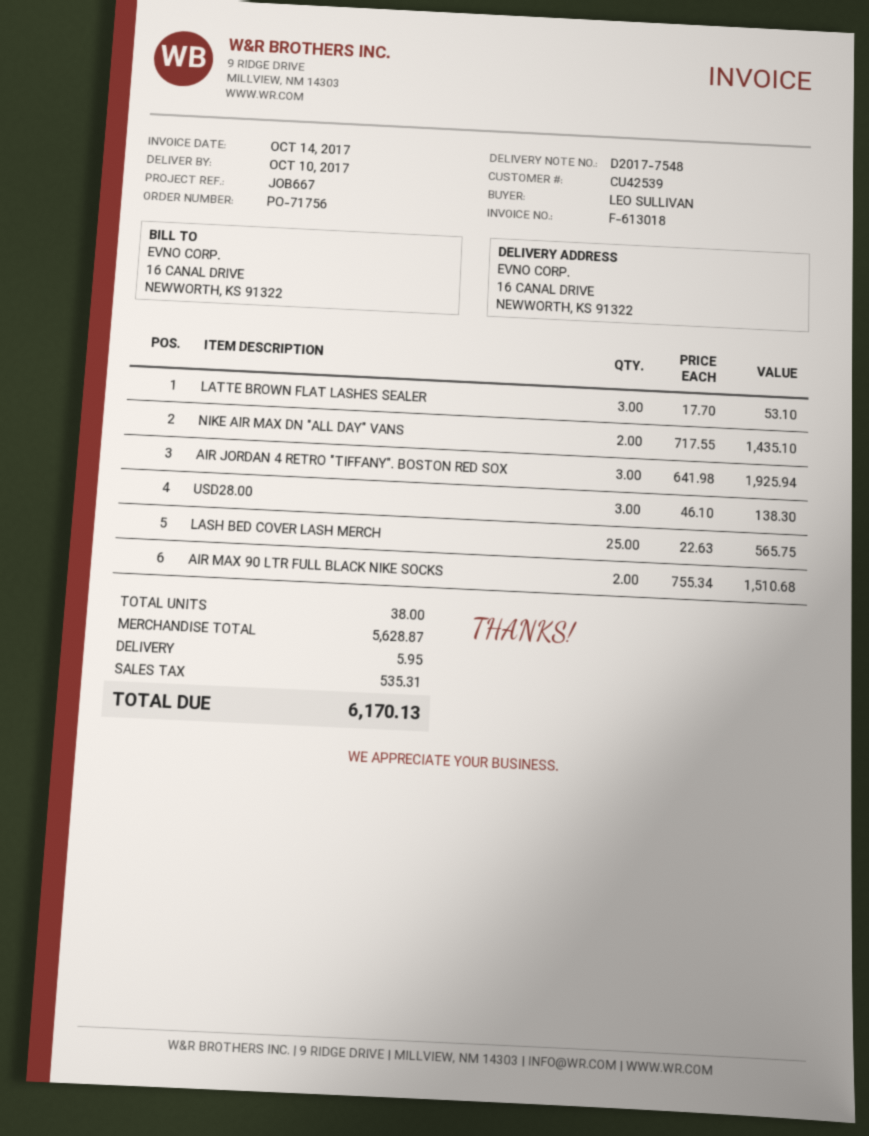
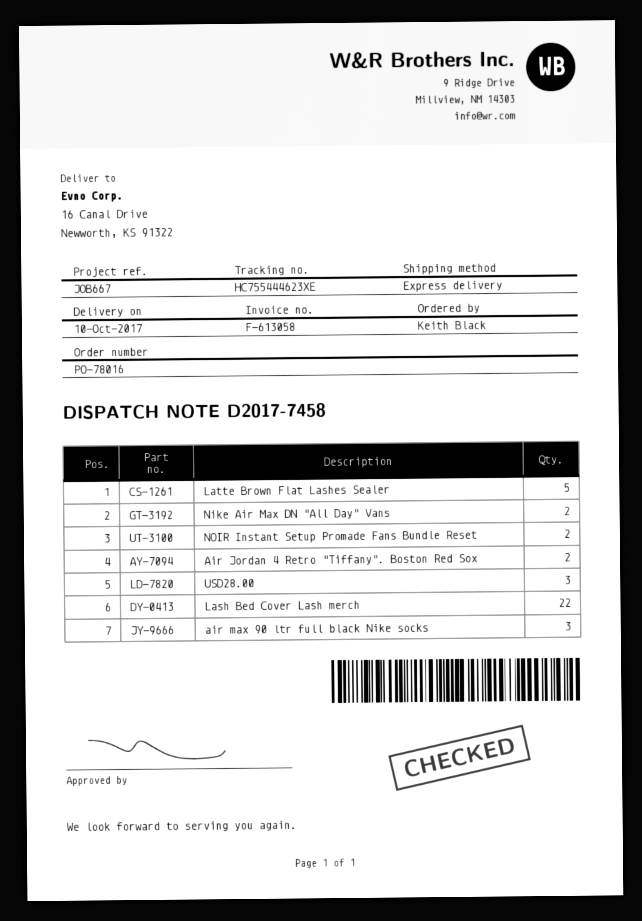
order number: PO-71756 -> PO-78016
delivery note number: D2017-7548 -> D2017-7458
invoice number: F-613018 -> F-613058
ordered by: LEO SULLIVAN -> Keith Black
LATTE BROWN FLAT LASHES SEALER: 3 -> 5
AIR JORDAN 4 RETRO "TIFFANY". BOSTON RED SOX: 3 -> 2
LASH BED COVER LASH MERCH: 25 -> 22
AIR MAX 90 LTR FULL BLACK NIKE SOCKS: 2 -> 3
NOIR Instant Setup Promade Fans Bundle Reset: none -> 2

